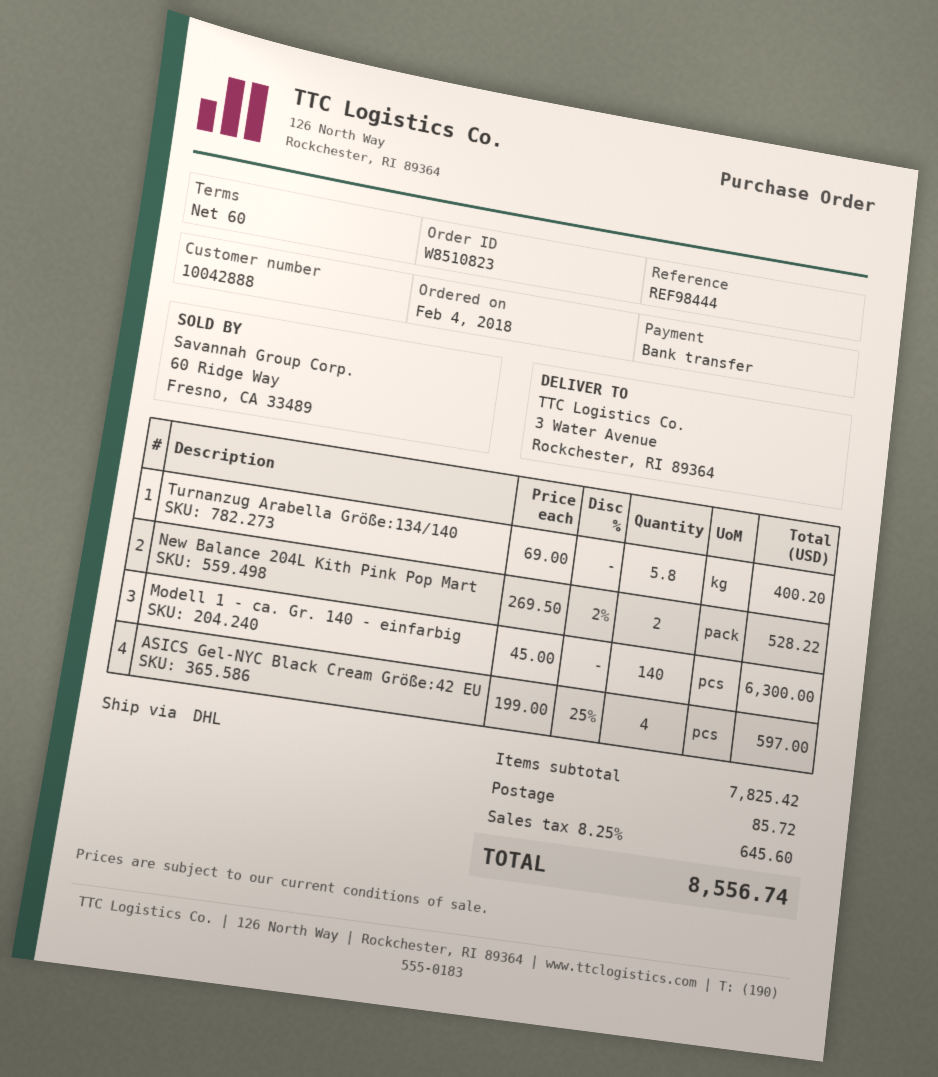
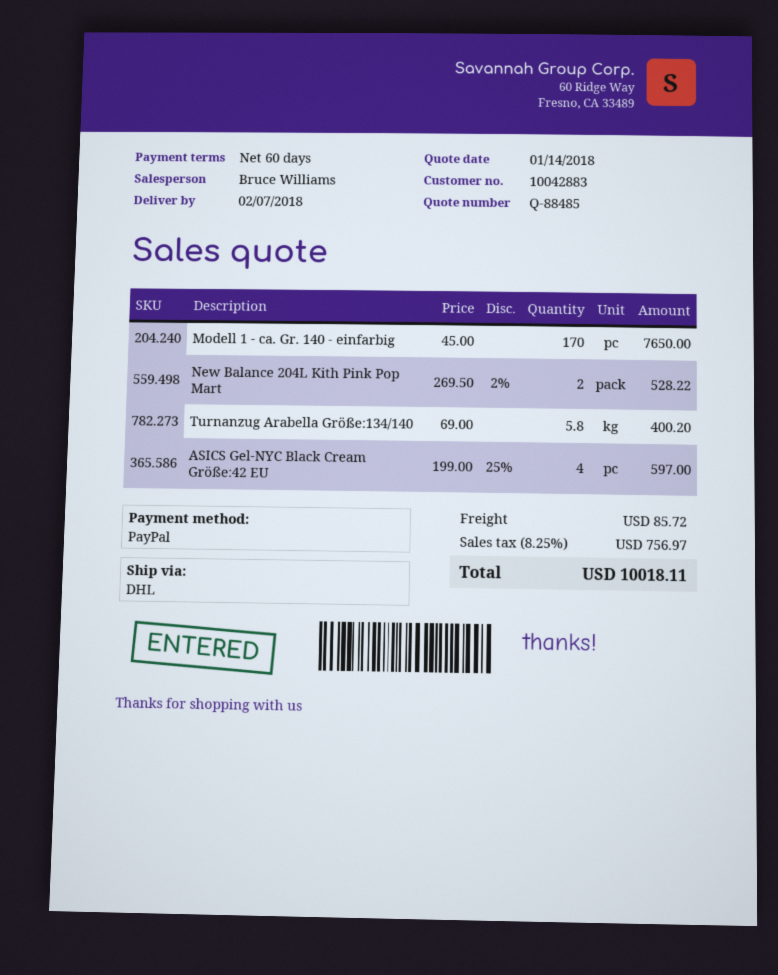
customer number: 10042888 -> 10042883
payment method: bank transfer -> PayPal
Modell 1 - ca. Gr. 140 - einfarbig: 140 x 45.00 = 6300.00 -> 170 x 45.00 = 7650.00
tax: 8.25% = 645.60 -> 8.25% = 756.97
total: 8556.74 -> 10018.11

